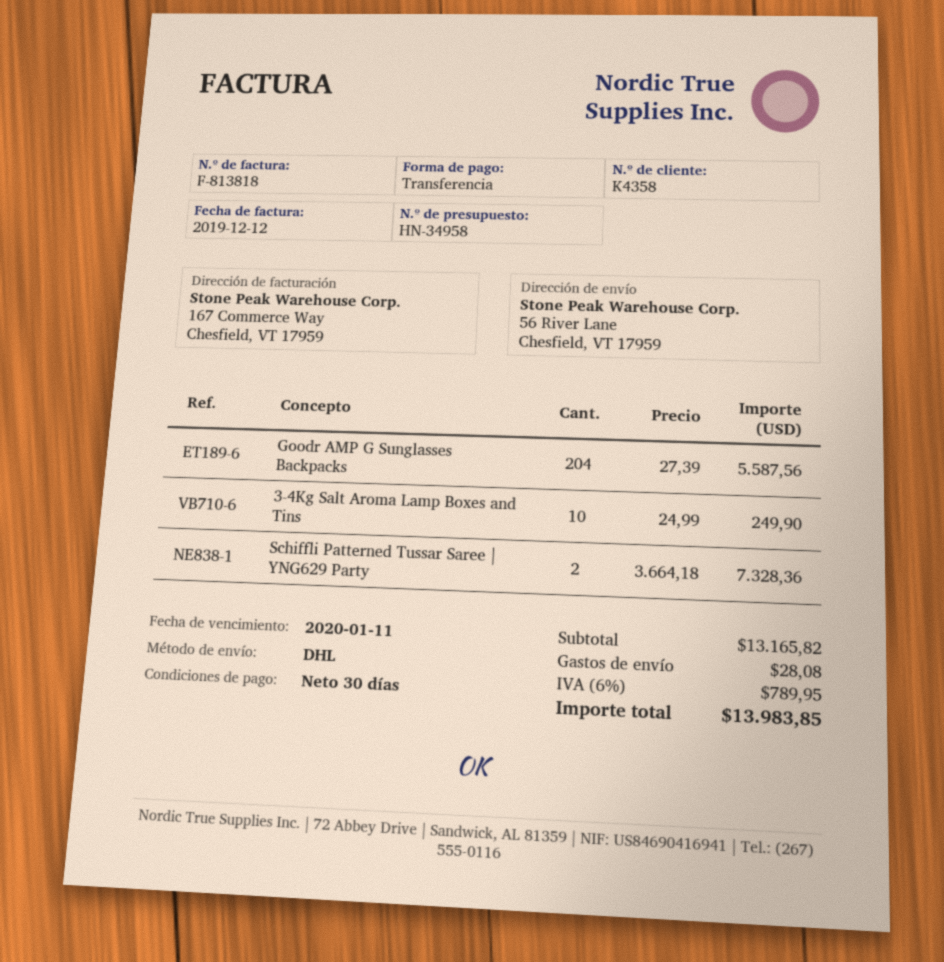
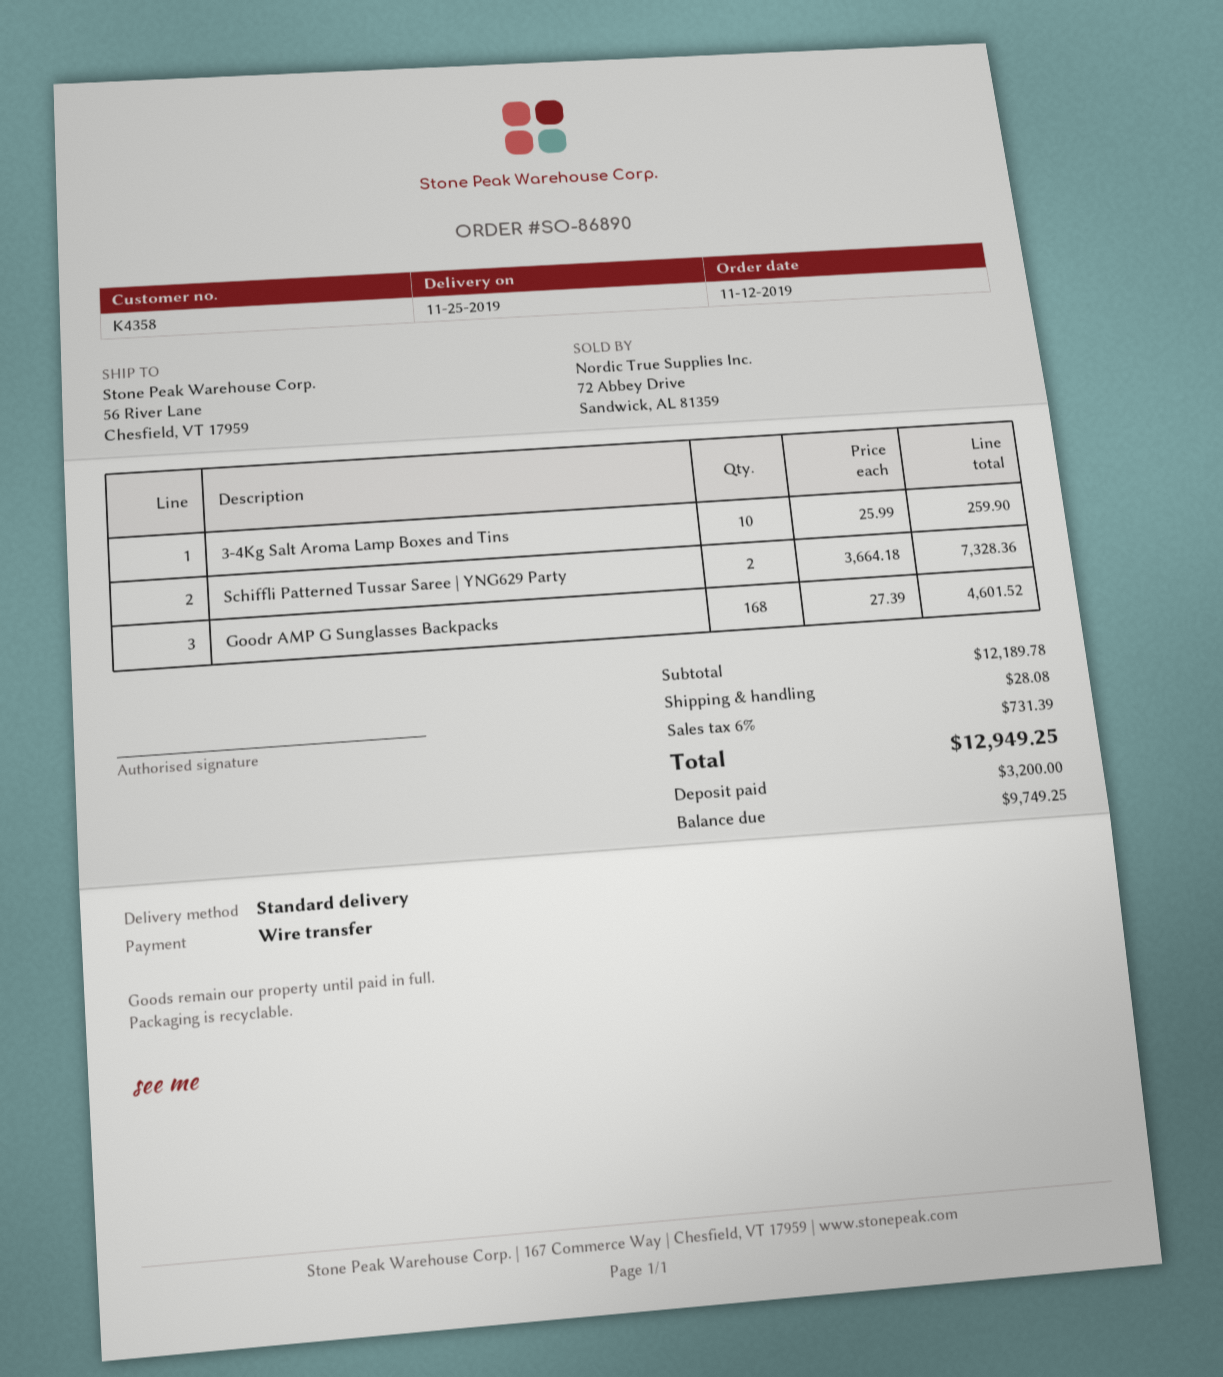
shipping method: DHL -> standard
Goodr AMP G Sunglasses Backpacks: 204 x 27.39 = 5587.56 -> 168 x 27.39 = 4601.52
3-4Kg Salt Aroma Lamp Boxes and Tins: 10 x 24.99 = 249.90 -> 10 x 25.99 = 259.90
subtotal: 13165.82 -> 12189.78
tax: 6% = 789.95 -> 6% = 731.39
total: 13983.85 -> 12949.25

